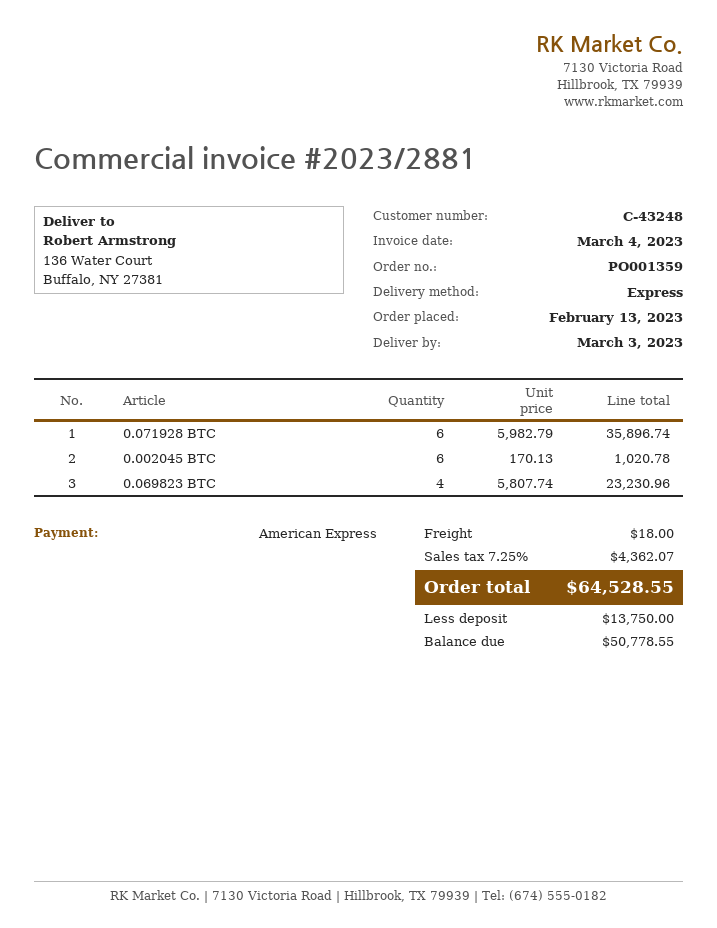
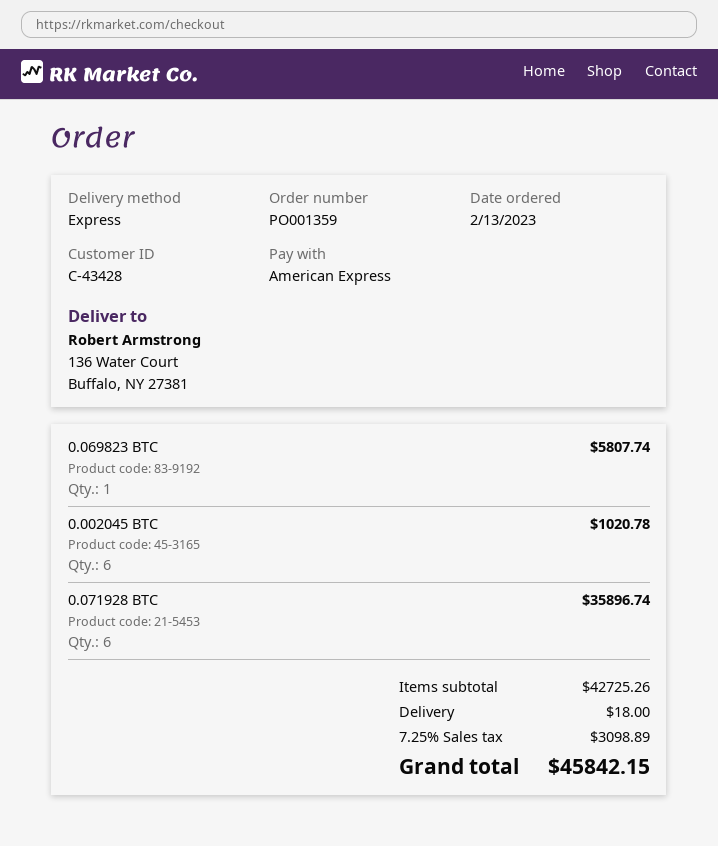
customer number: C-43248 -> C-43428
0.069823 BTC: 4 for 23230.96 -> 1 for 5807.74
tax: 7.25% = 4362.07 -> 7.25% = 3098.89
total: 64528.55 -> 45842.15

